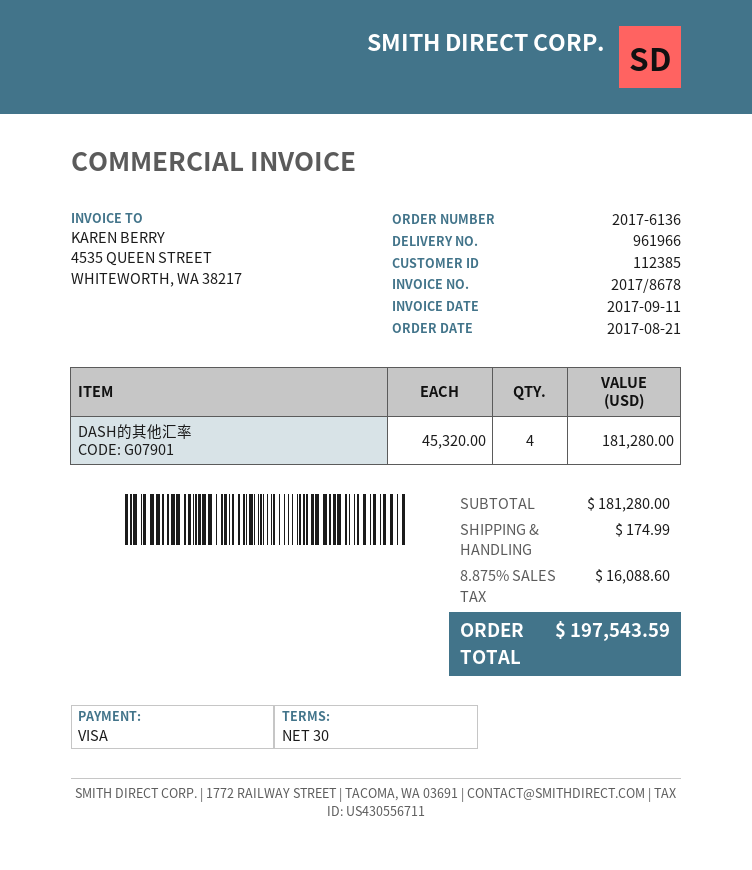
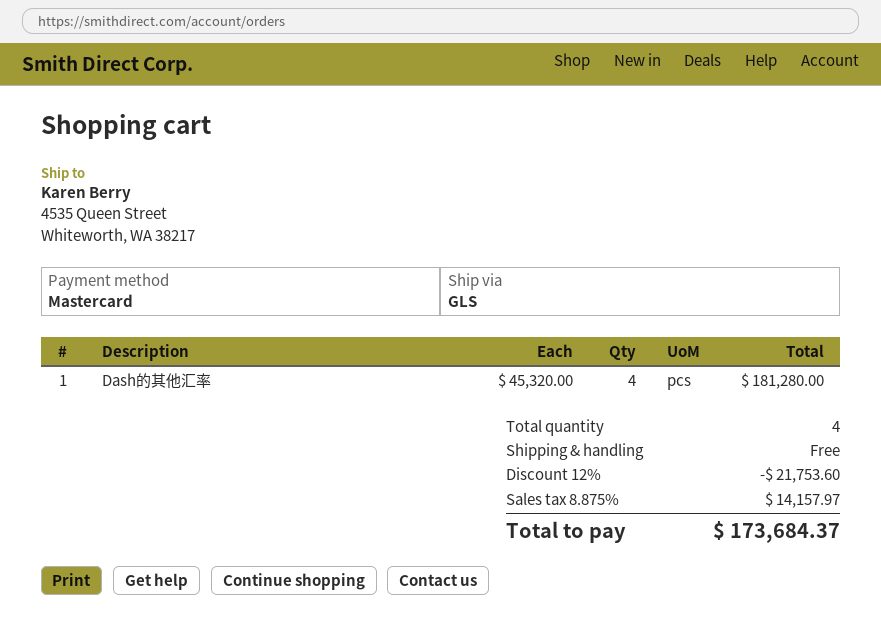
payment method: Visa -> Mastercard
discount: none -> 12% = 21753.60
shipping: 174.99 -> 0.00
tax: 8.875% = 16088.60 -> 8.875% = 14157.97
total: 197543.59 -> 173684.37

